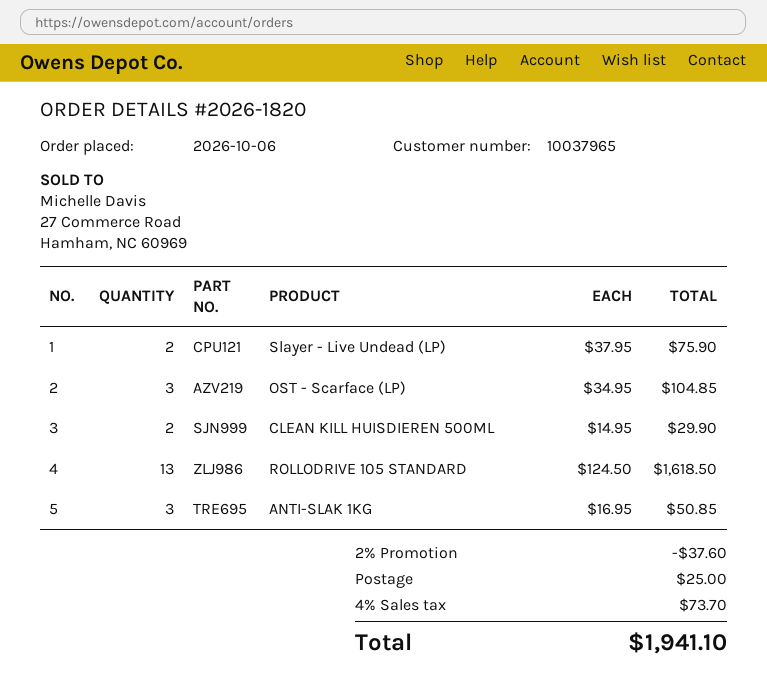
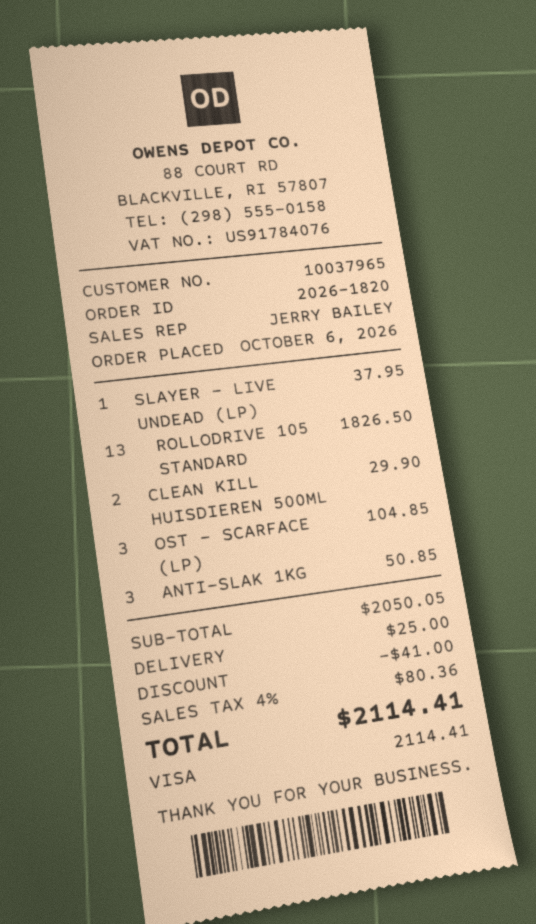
Slayer - Live Undead (LP): 2 for 75.90 -> 1 for 37.95
ROLLODRIVE 105 STANDARD: 13 for 1618.50 -> 13 for 1826.50
discount: 37.60 -> 41.00
tax: 4% = 73.70 -> 4% = 80.36
total: 1941.10 -> 2114.41

